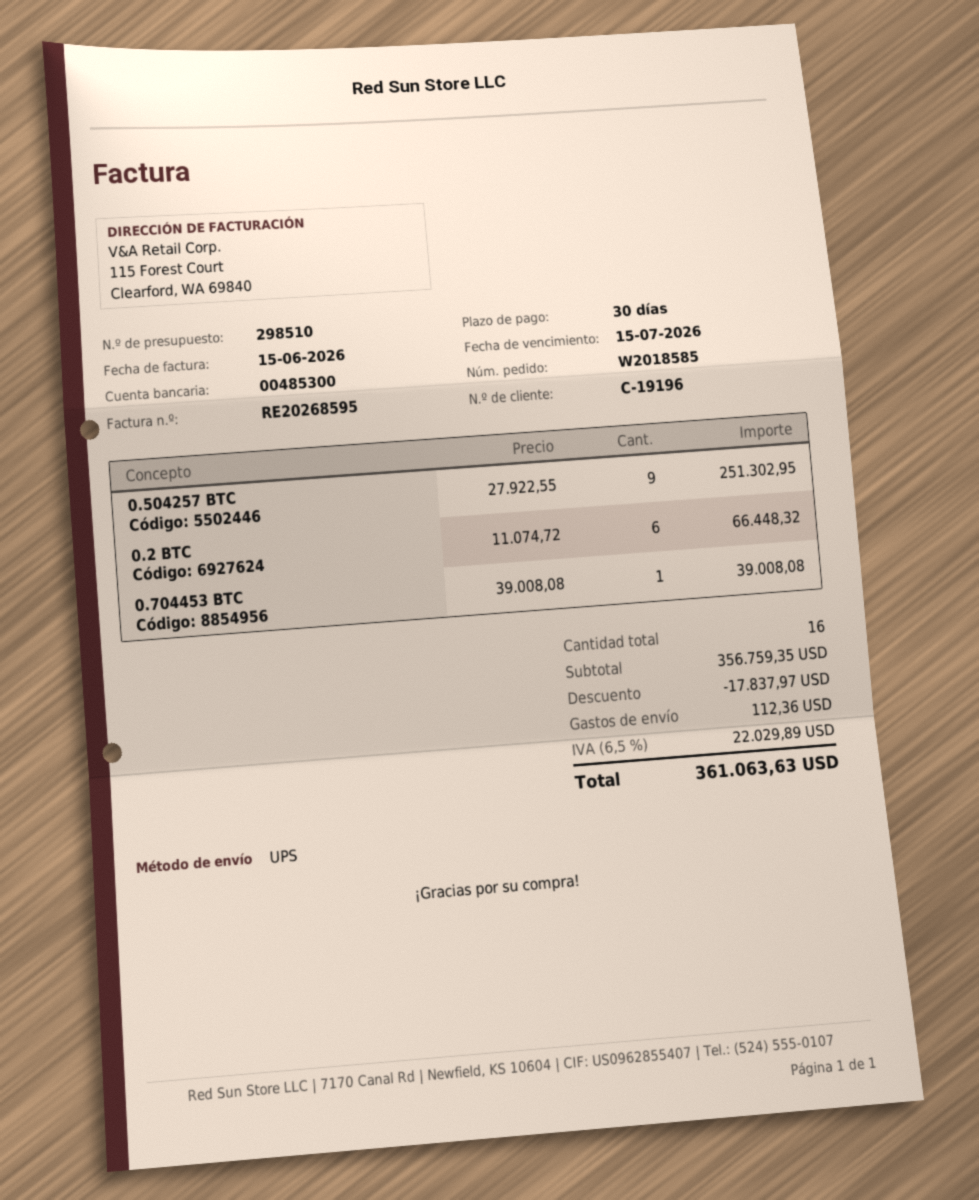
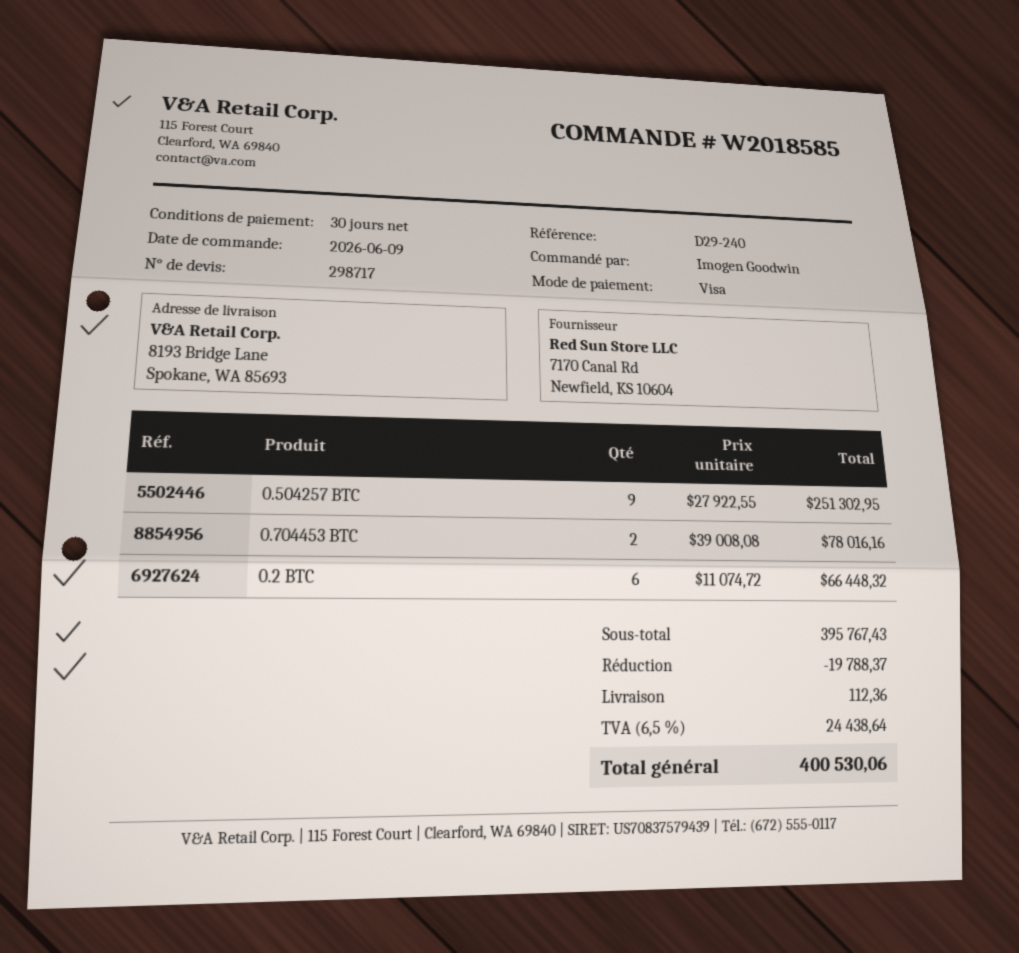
quote number: 298510 -> 298717
0.704453 BTC: 1 x 39008.08 = 39008.08 -> 2 x 39008.08 = 78016.16
subtotal: 356759.35 -> 395767.43
discount: 17837.97 -> 19788.37
tax: 6.5% = 22029.89 -> 6.5% = 24438.64
total: 361063.63 -> 400530.06

